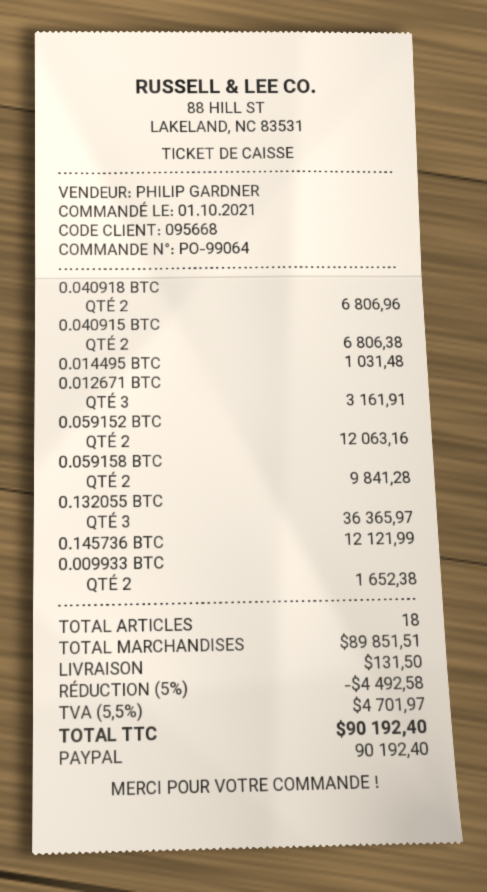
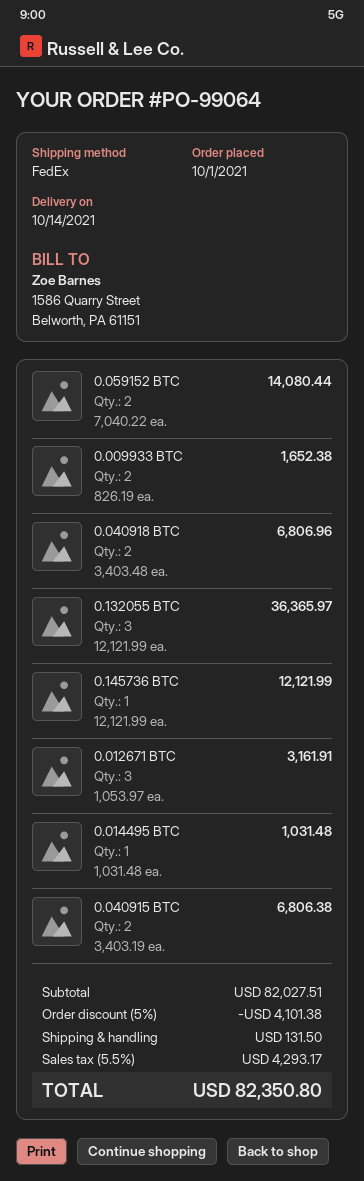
0.059152 BTC: 2 for 12063.16 -> 2 for 14080.44
0.059158 BTC: 2 for 9841.28 -> none
subtotal: 89851.51 -> 82027.51
discount: 5% = 4492.58 -> 5% = 4101.38
tax: 5.5% = 4701.97 -> 5.5% = 4293.17
total: 90192.40 -> 82350.80

